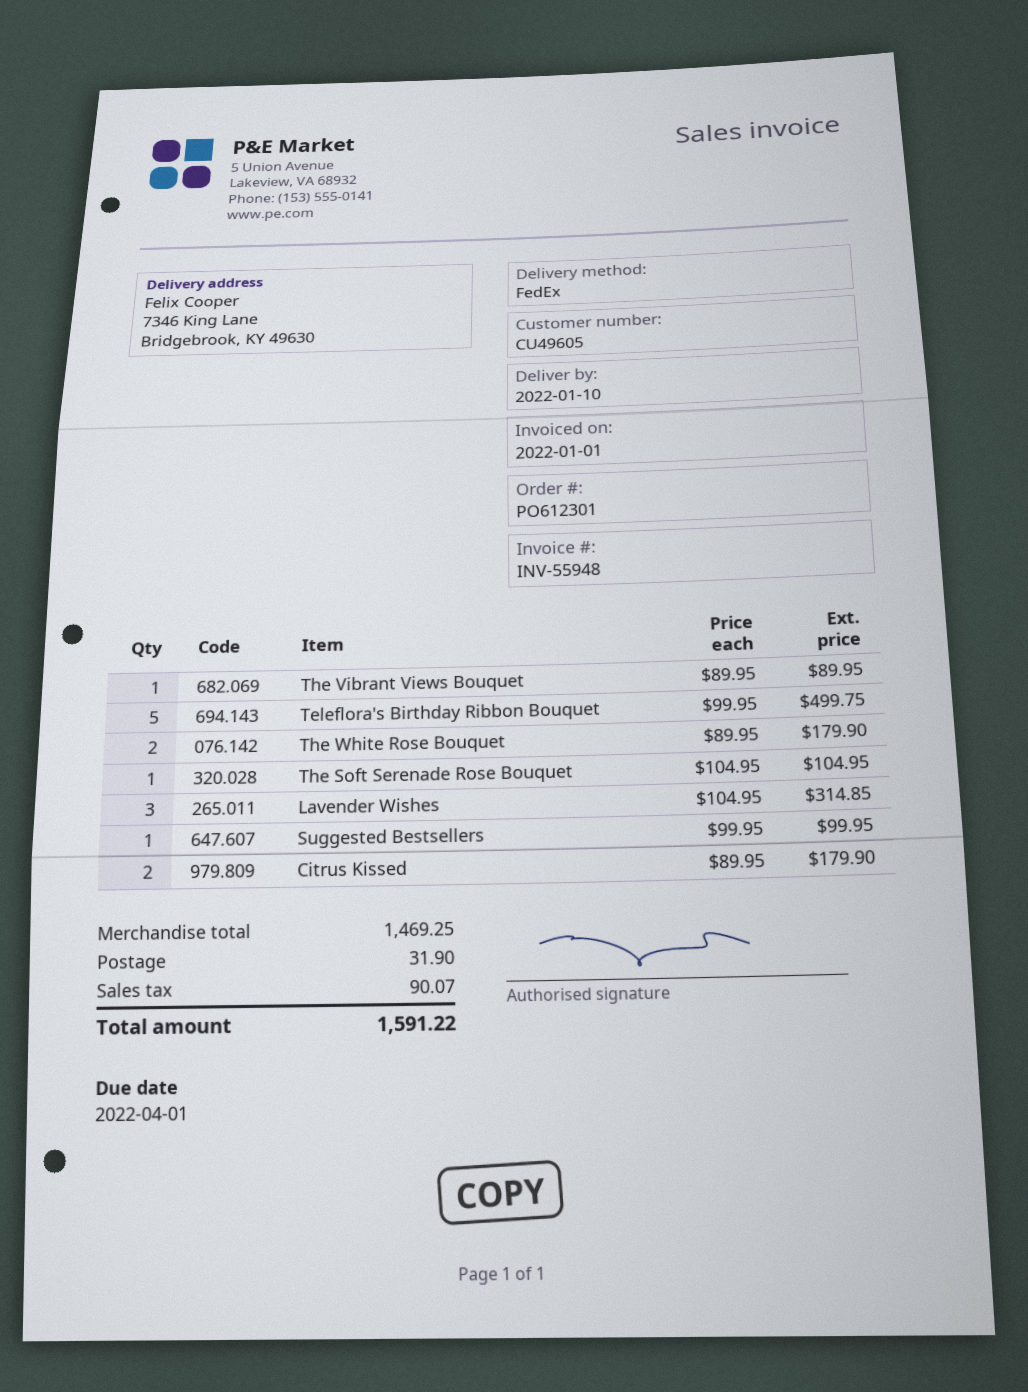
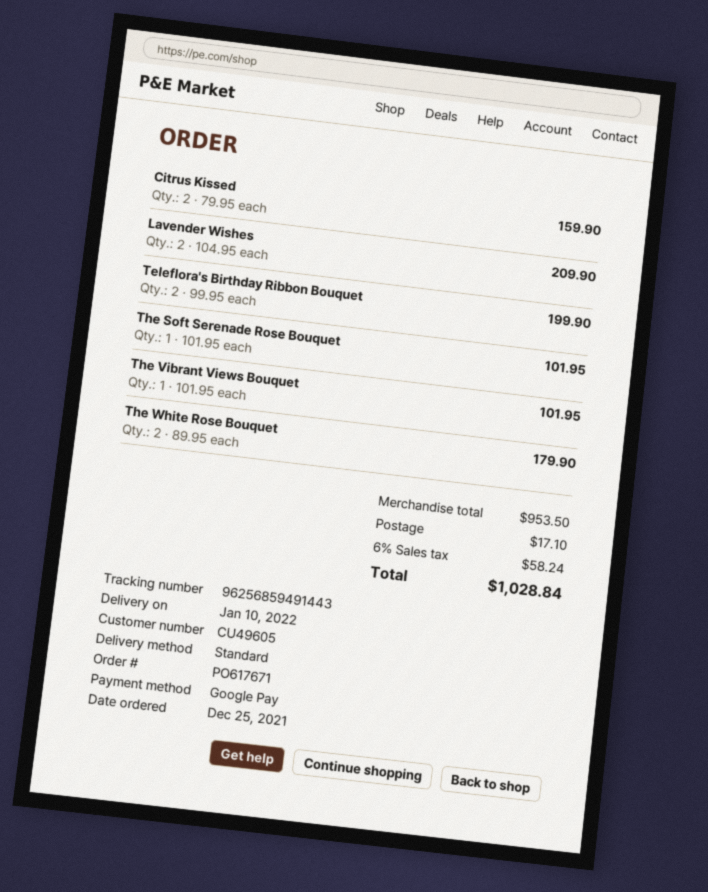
order number: PO612301 -> PO617671
shipping method: FedEx -> standard
The Vibrant Views Bouquet: 1 x 89.95 = 89.95 -> 1 x 101.95 = 101.95
Teleflora's Birthday Ribbon Bouquet: 5 x 99.95 = 499.75 -> 2 x 99.95 = 199.90
The Soft Serenade Rose Bouquet: 1 x 104.95 = 104.95 -> 1 x 101.95 = 101.95
Lavender Wishes: 3 x 104.95 = 314.85 -> 2 x 104.95 = 209.90
Suggested Bestsellers: 1 x 99.95 = 99.95 -> none
Citrus Kissed: 2 x 89.95 = 179.90 -> 2 x 79.95 = 159.90
subtotal: 1469.25 -> 953.50
shipping: 31.90 -> 17.10
tax: 90.07 -> 58.24
total: 1591.22 -> 1028.84

